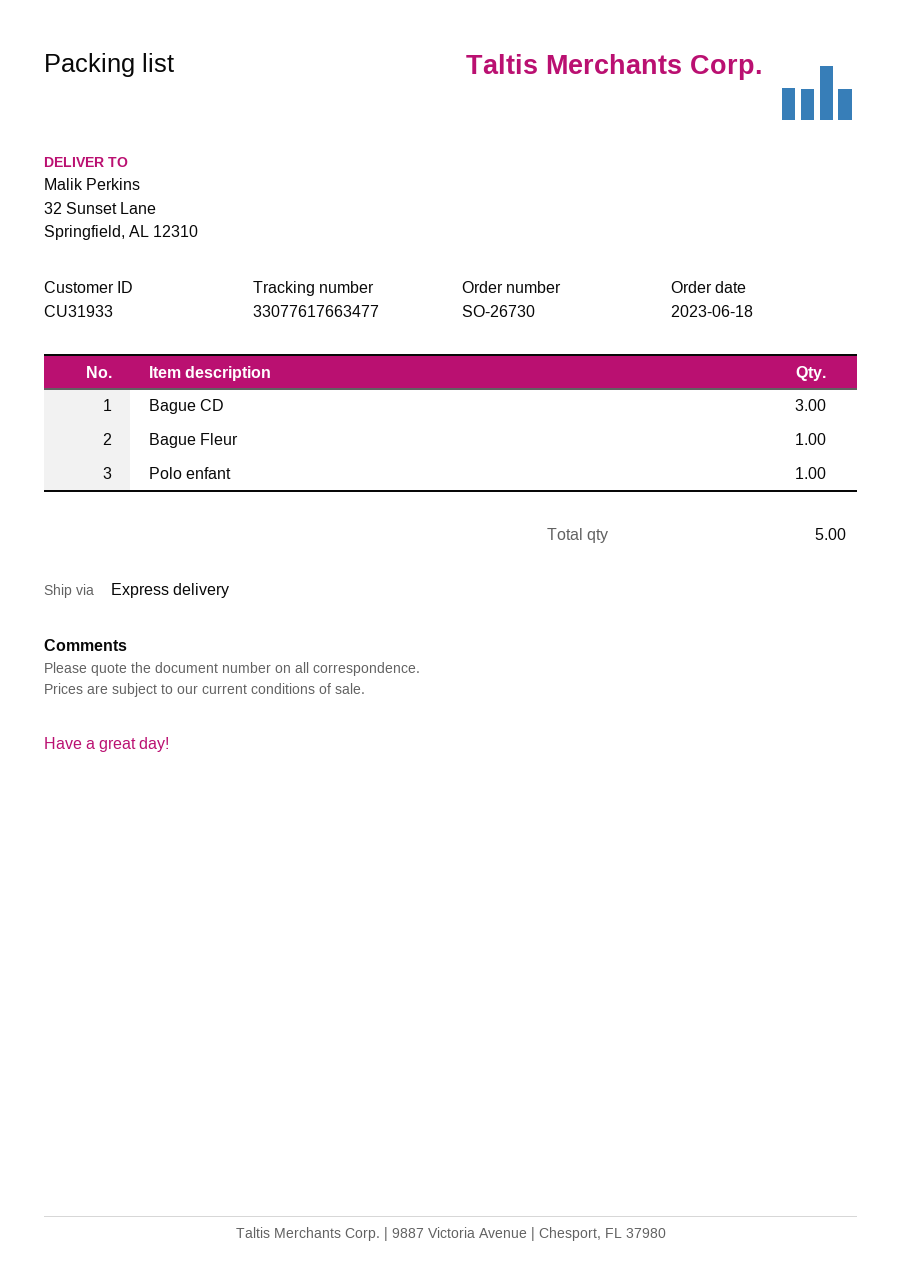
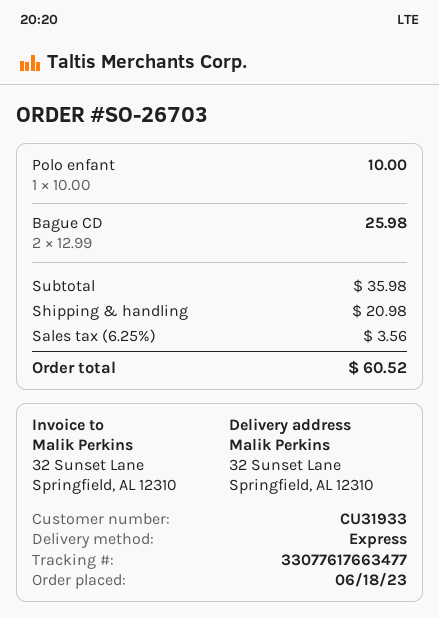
order number: SO-26730 -> SO-26703
Bague CD: 3 -> 2
Bague Fleur: 1 -> none

